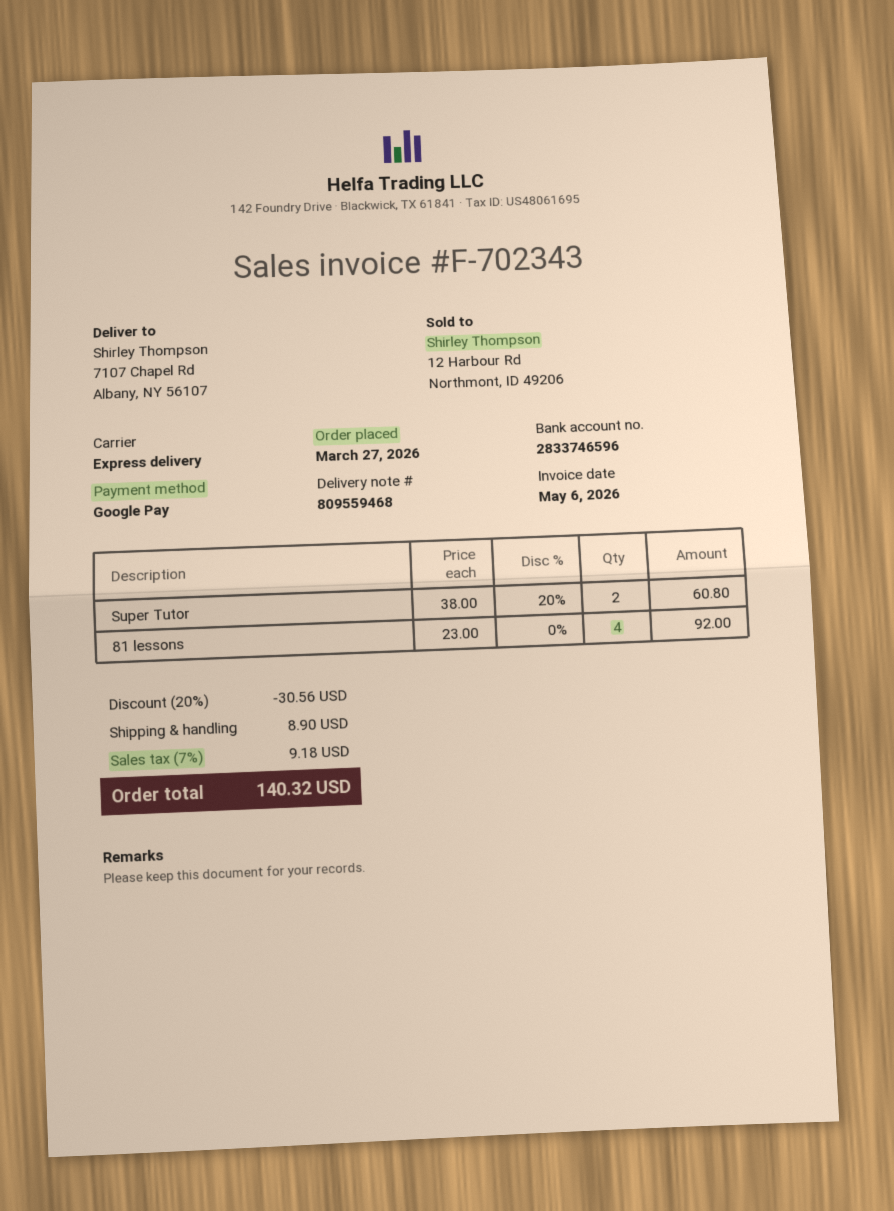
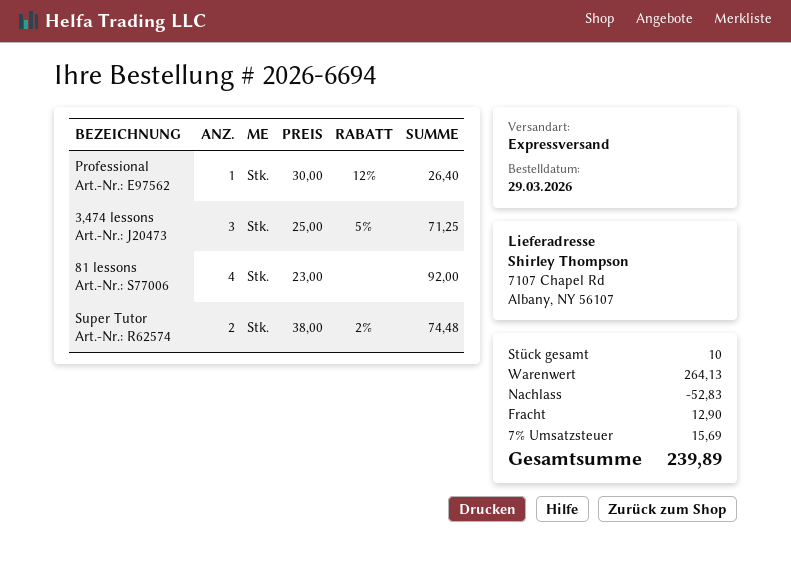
order date: 2026-03-27 -> 2026-03-29
Super Tutor: 2 x 38.00 - 20% = 60.80 -> 2 x 38.00 - 2% = 74.48
Professional: none -> 1 x 30.00 - 12% = 26.40
3,474 lessons: none -> 3 x 25.00 - 5% = 71.25
discount: 30.56 -> 52.83
shipping: 8.90 -> 12.90
tax: 7% = 9.18 -> 7% = 15.69
total: 140.32 -> 239.89

